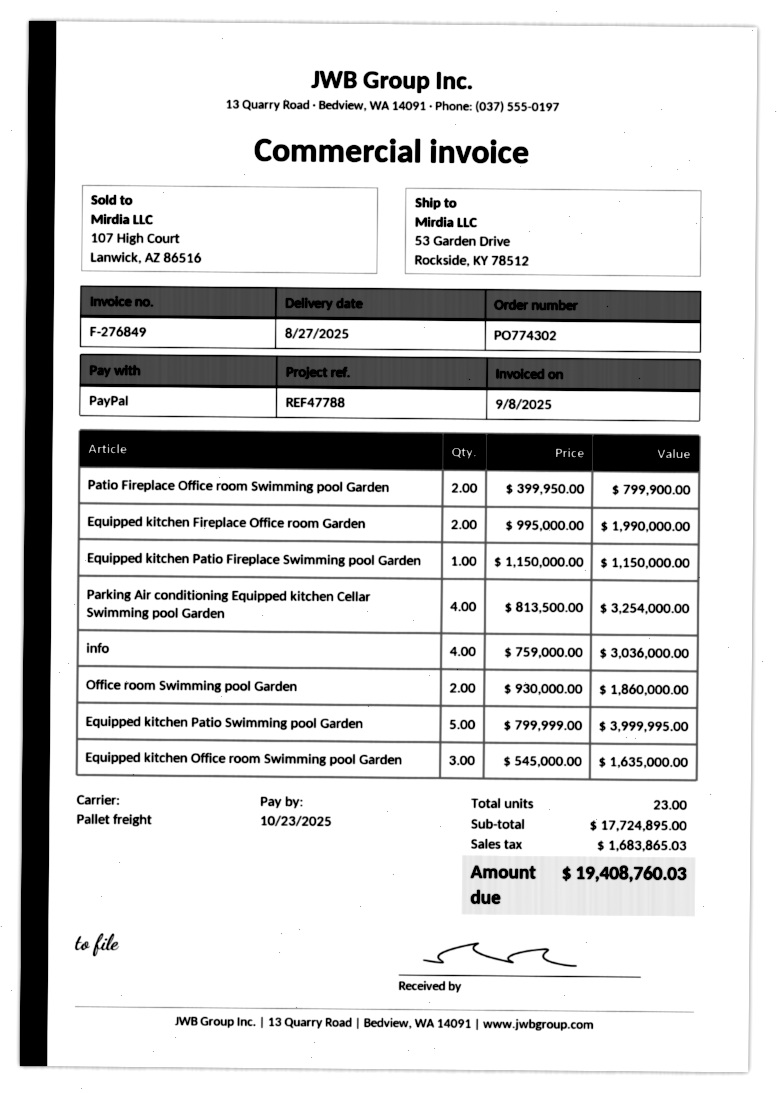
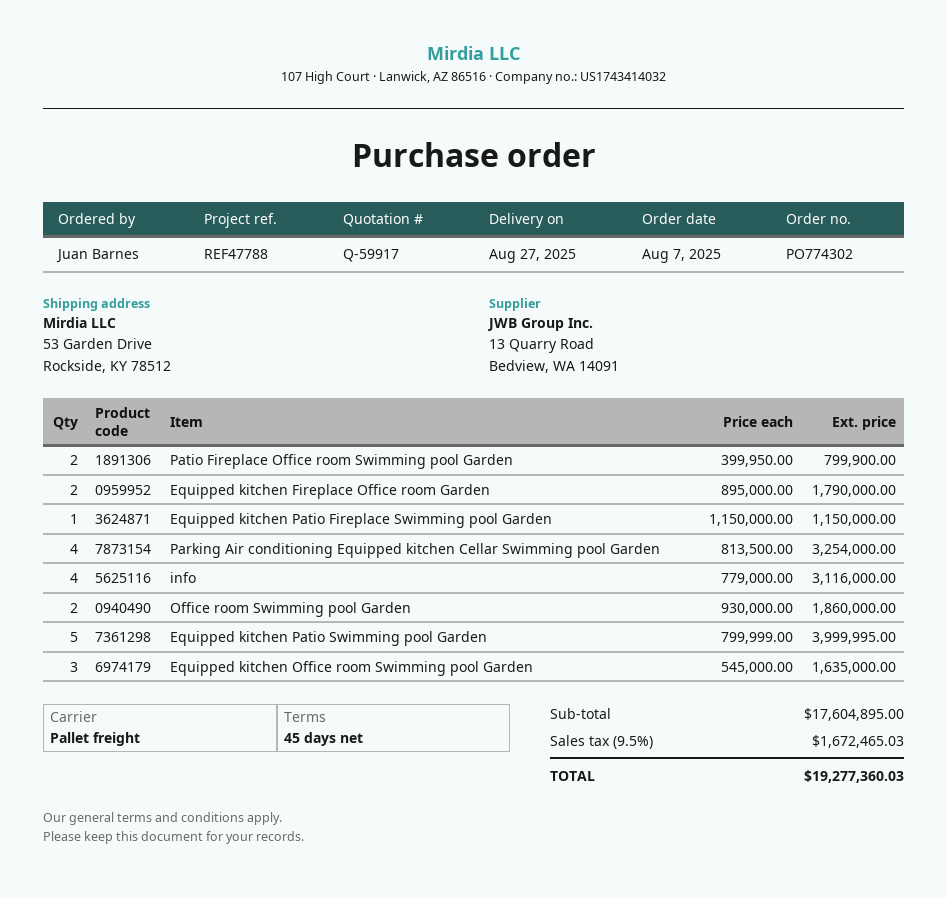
Equipped kitchen Fireplace Office room Garden: 2 x 995000.00 = 1990000.00 -> 2 x 895000.00 = 1790000.00
info: 4 x 759000.00 = 3036000.00 -> 4 x 779000.00 = 3116000.00
subtotal: 17724895.00 -> 17604895.00
tax: 1683865.03 -> 1672465.03
total: 19408760.03 -> 19277360.03

